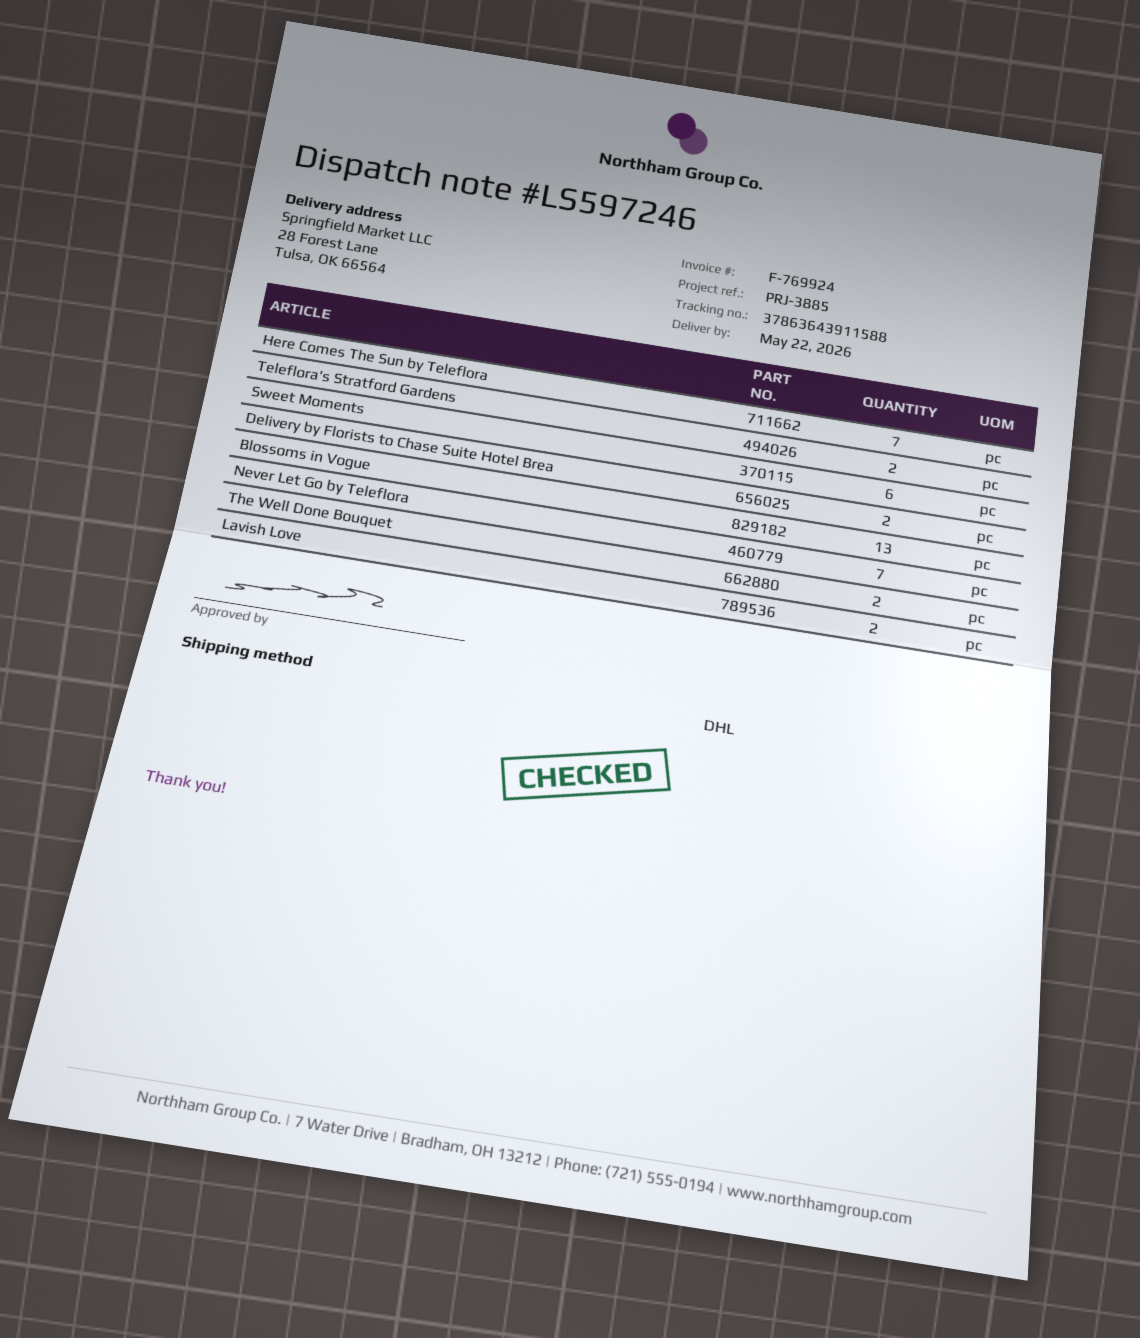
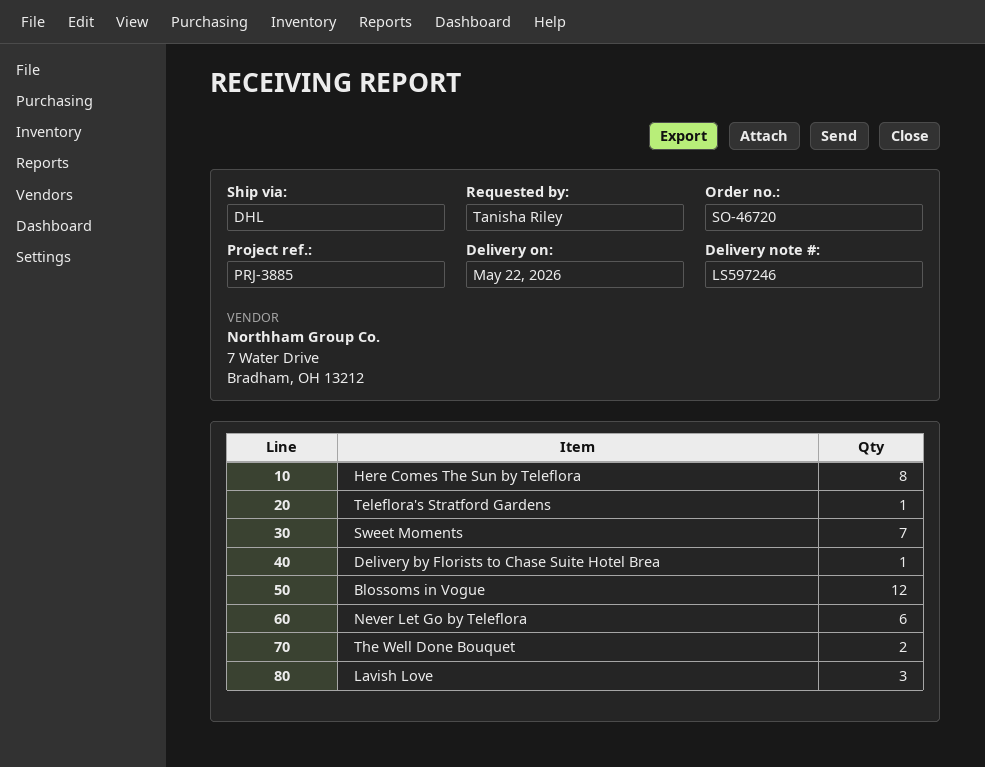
Here Comes The Sun by Teleflora: 7 -> 8
Teleflora's Stratford Gardens: 2 -> 1
Sweet Moments: 6 -> 7
Delivery by Florists to Chase Suite Hotel Brea: 2 -> 1
Blossoms in Vogue: 13 -> 12
Never Let Go by Teleflora: 7 -> 6
Lavish Love: 2 -> 3

